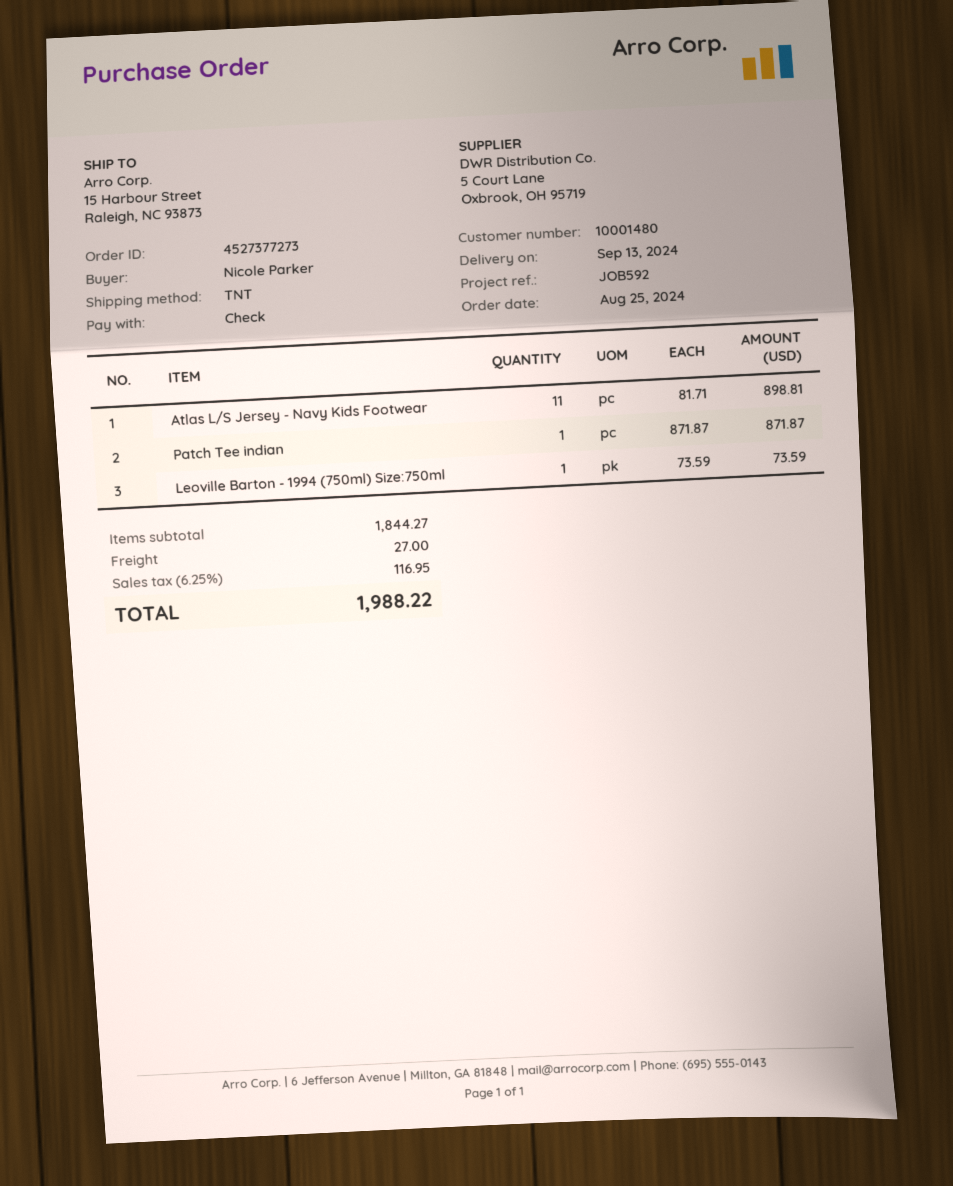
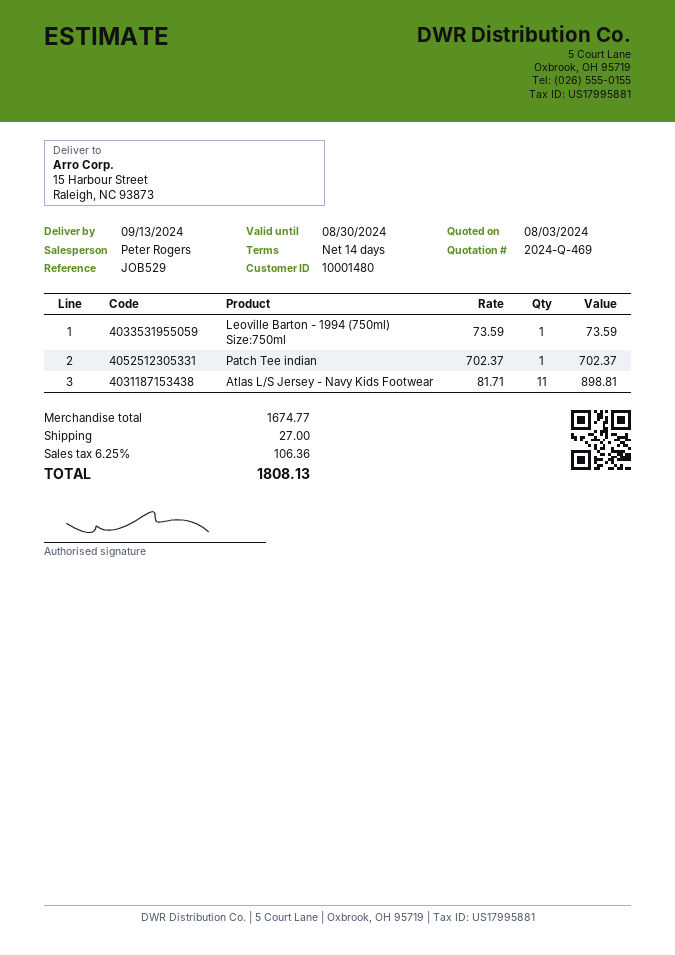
reference: JOB592 -> JOB529
Patch Tee indian: 1 x 871.87 = 871.87 -> 1 x 702.37 = 702.37
subtotal: 1844.27 -> 1674.77
tax: 6.25% = 116.95 -> 6.25% = 106.36
total: 1988.22 -> 1808.13

